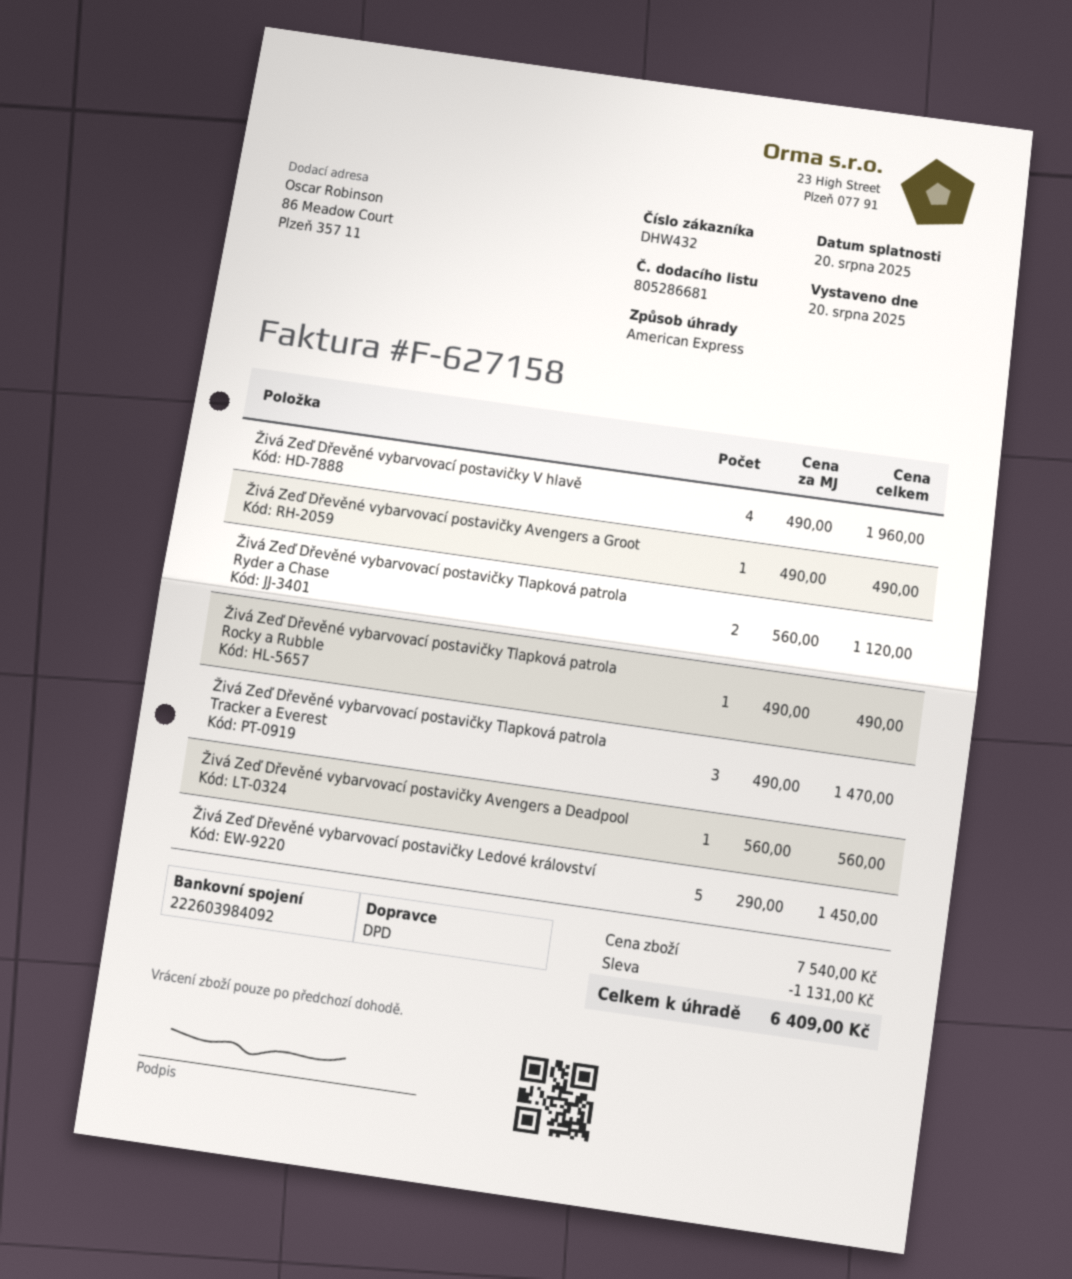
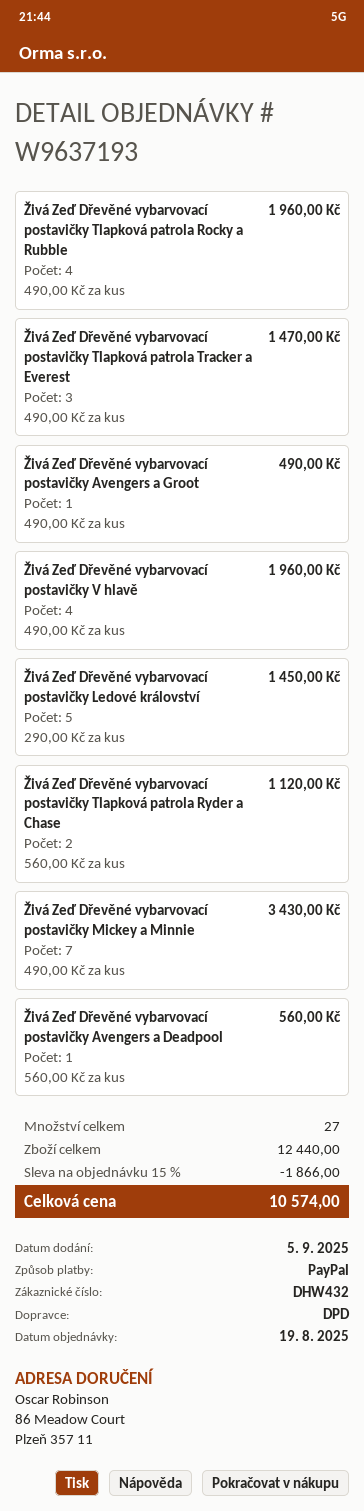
payment method: American Express -> PayPal
Živá Zeď Dřevěné vybarvovací postavičky Tlapková patrola Rocky a Rubble: 1 x 490.00 = 490.00 -> 4 x 490.00 = 1960.00
Živá Zeď Dřevěné vybarvovací postavičky Mickey a Minnie: none -> 7 x 490.00 = 3430.00
subtotal: 7540.00 -> 12440.00
discount: 1131.00 -> 1866.00
total: 6409.00 -> 10574.00

